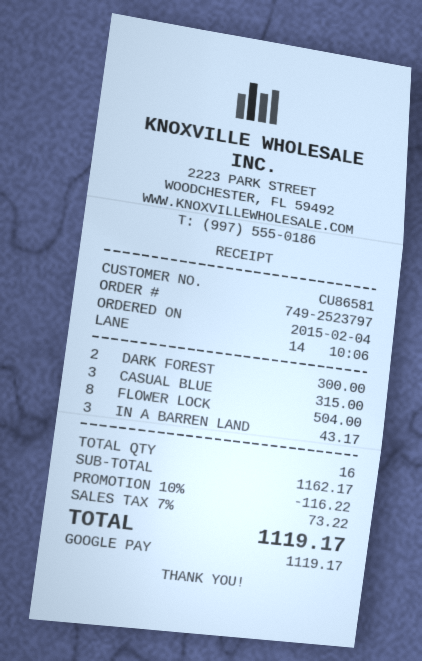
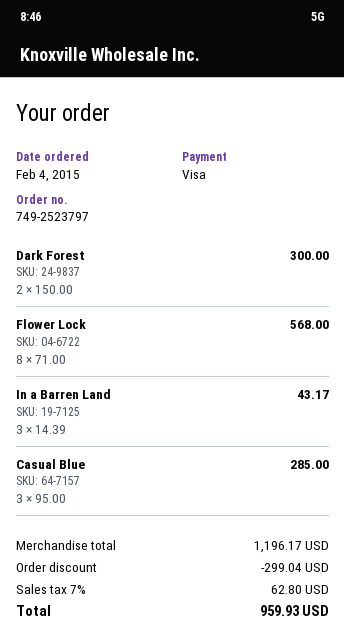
payment method: Google Pay -> Visa
CASUAL BLUE: 3 for 315.00 -> 3 for 285.00
FLOWER LOCK: 8 for 504.00 -> 8 for 568.00
subtotal: 1162.17 -> 1196.17
discount: 116.22 -> 299.04
tax: 7% = 73.22 -> 7% = 62.80
total: 1119.17 -> 959.93

